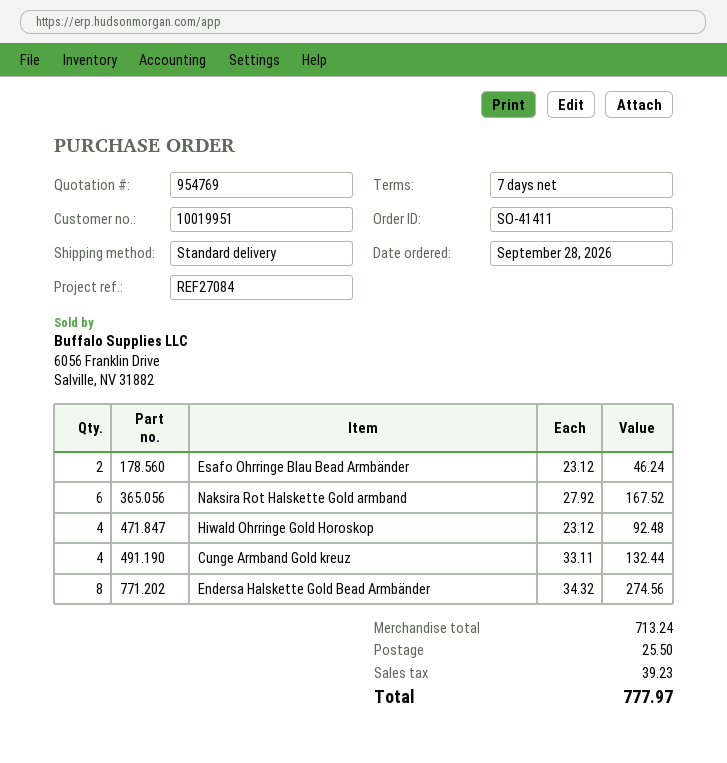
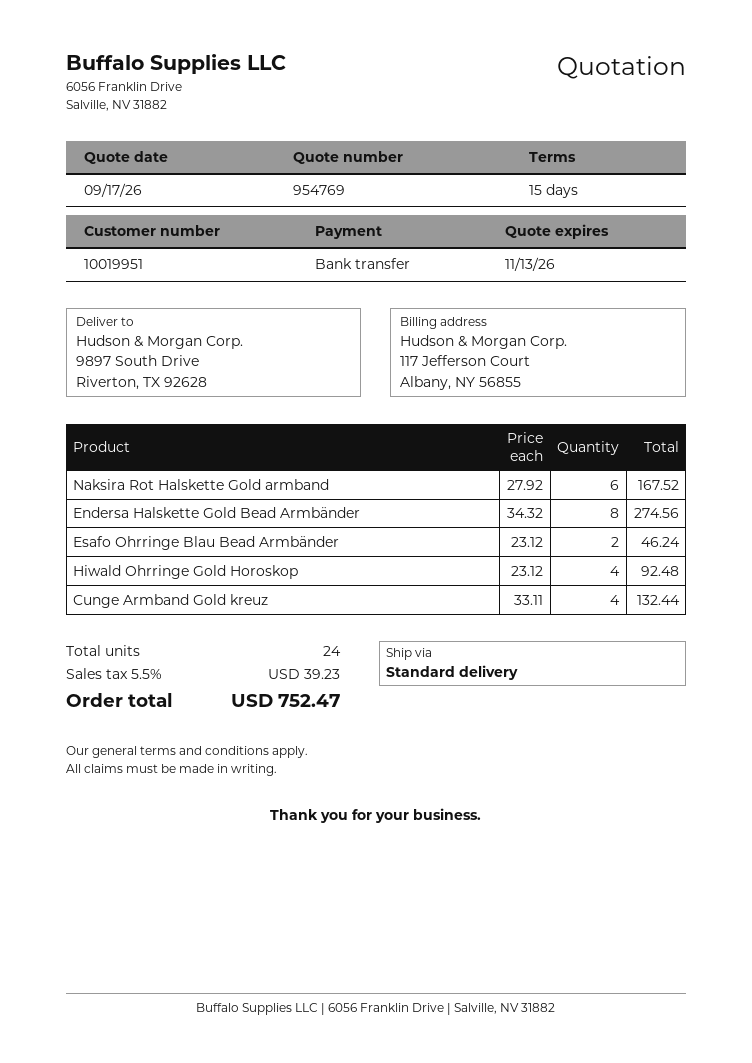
payment terms: 7 days -> 15 days
shipping: 25.50 -> none
total: 777.97 -> 752.47

